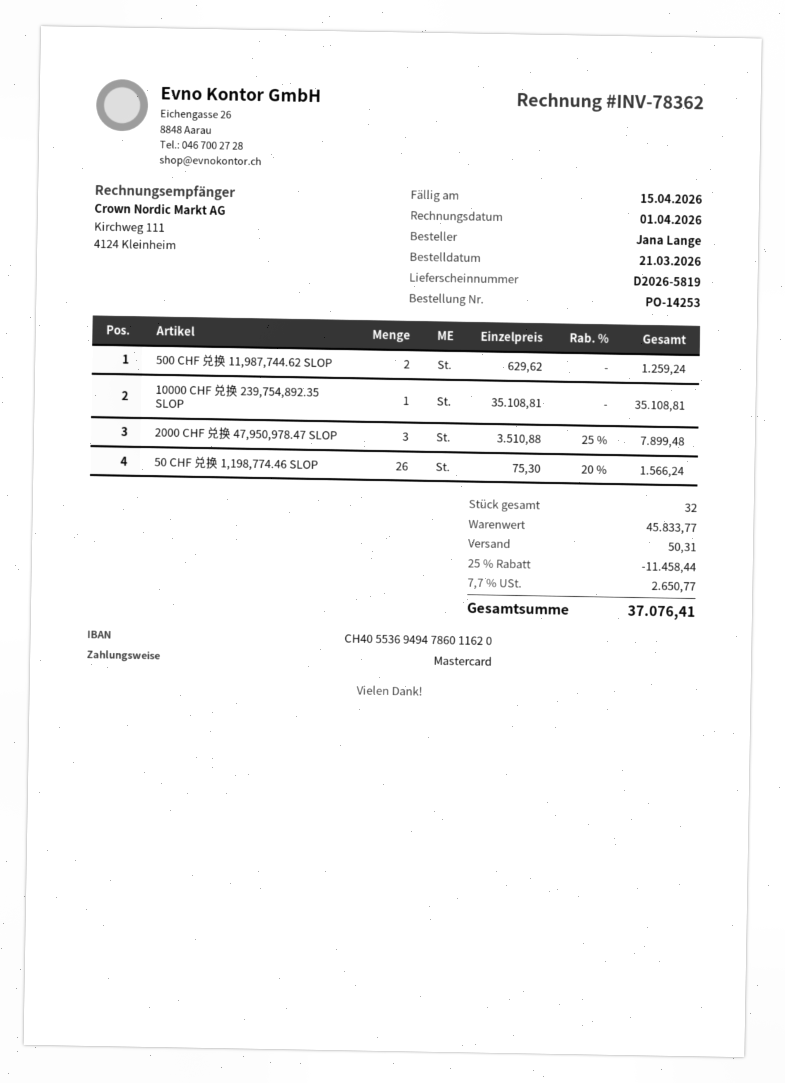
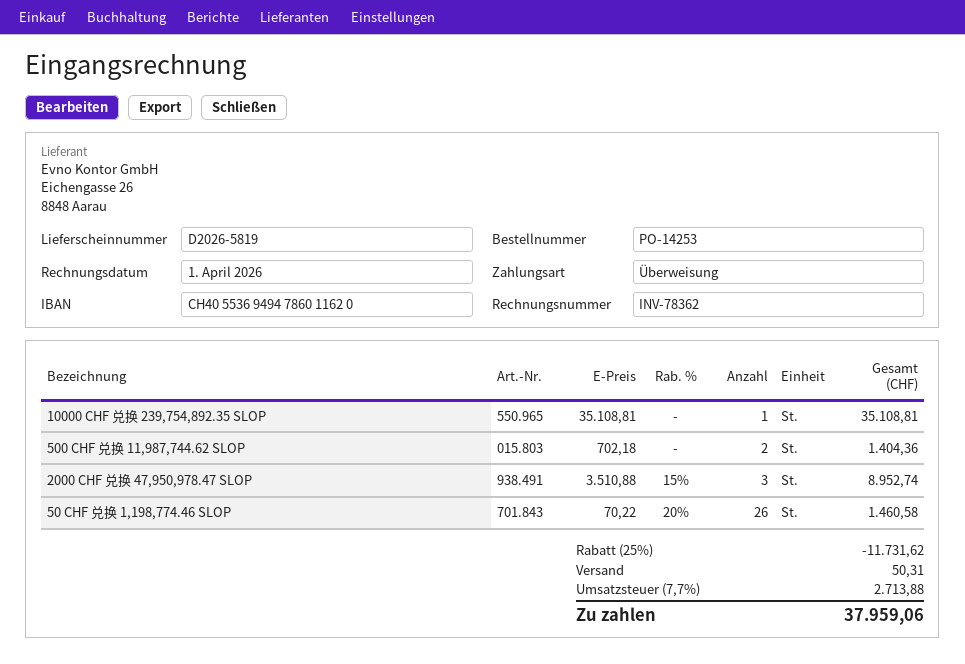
payment method: Mastercard -> bank transfer
500 CHF 兑换 11,987,744.62 SLOP: 2 x 629.62 = 1259.24 -> 2 x 702.18 = 1404.36
2000 CHF 兑换 47,950,978.47 SLOP: 3 x 3510.88 - 25% = 7899.48 -> 3 x 3510.88 - 15% = 8952.74
50 CHF 兑换 1,198,774.46 SLOP: 26 x 75.30 - 20% = 1566.24 -> 26 x 70.22 - 20% = 1460.58
discount: 25% = 11458.44 -> 25% = 11731.62
tax: 7.7% = 2650.77 -> 7.7% = 2713.88
total: 37076.41 -> 37959.06

